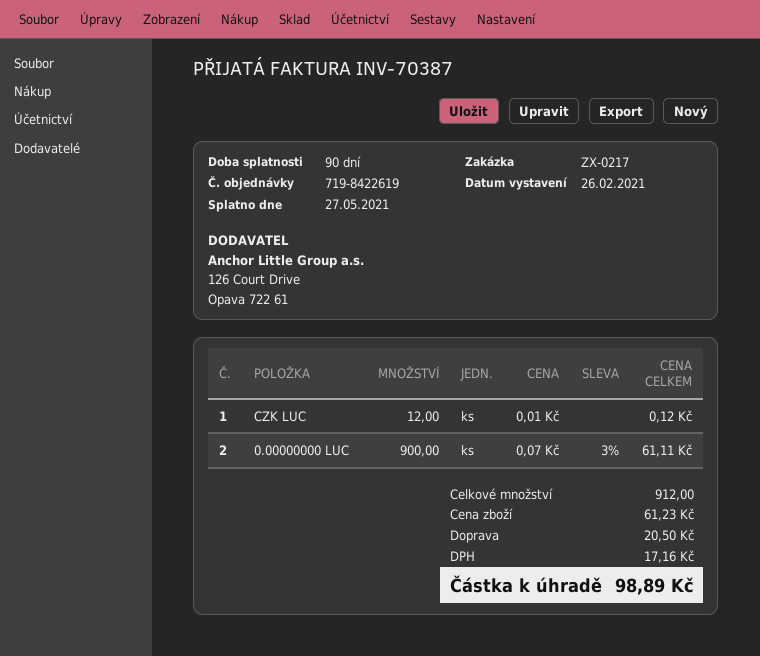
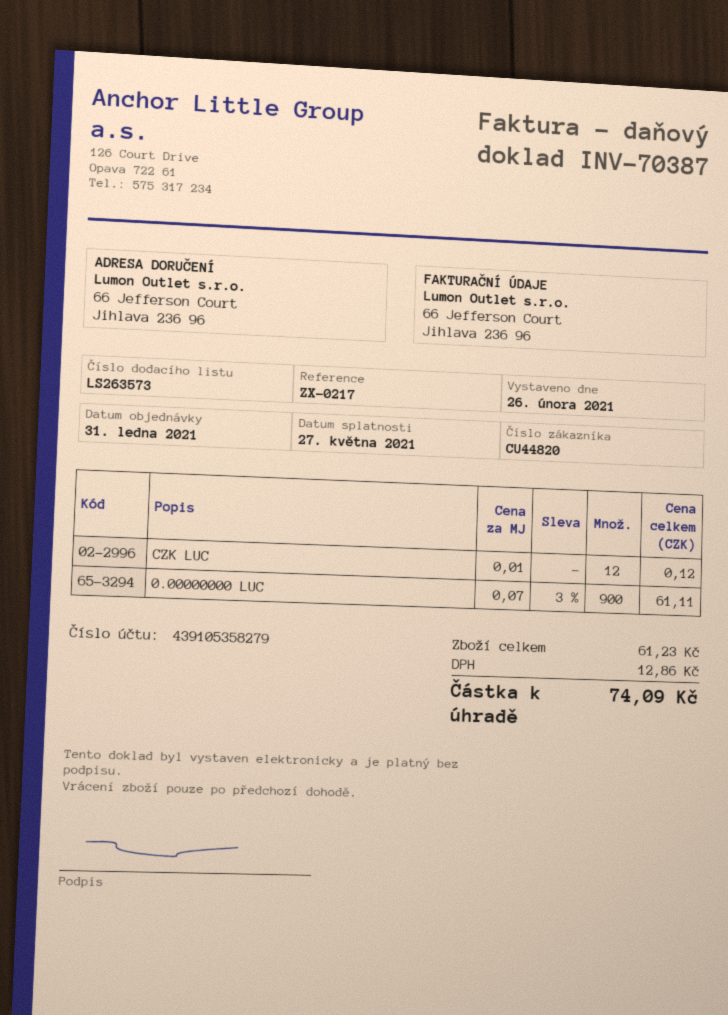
shipping: 20.50 -> none
tax: 17.16 -> 12.86
total: 98.89 -> 74.09

